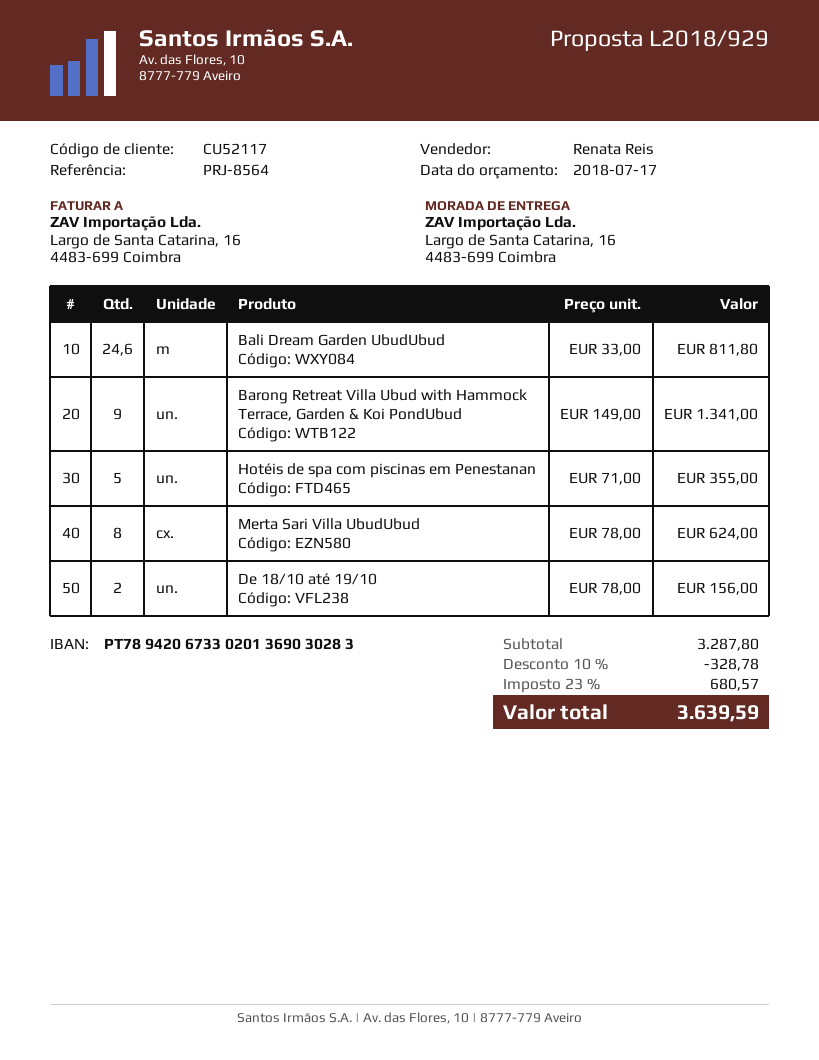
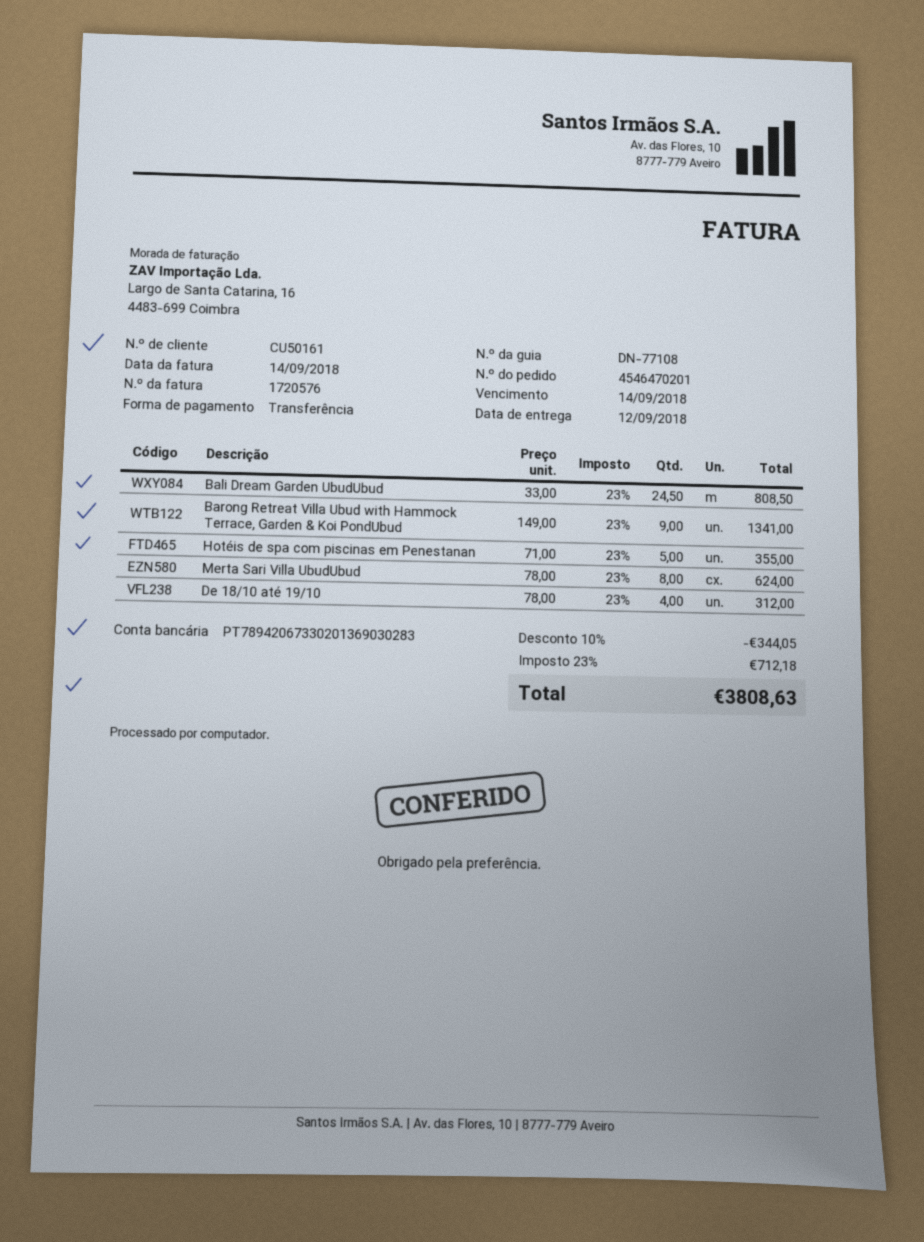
customer number: CU52117 -> CU50161
Bali Dream Garden UbudUbud: 24.6 x 33.00 = 811.80 -> 24.5 x 33.00 = 808.50
De 18/10 até 19/10: 2 x 78.00 = 156.00 -> 4 x 78.00 = 312.00
discount: 10% = 328.78 -> 10% = 344.05
tax: 23% = 680.57 -> 23% = 712.18
total: 3639.59 -> 3808.63

